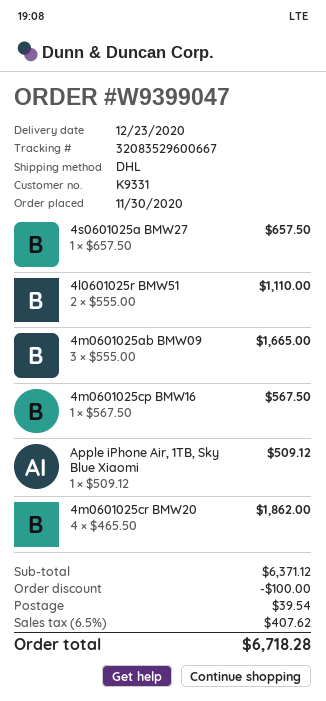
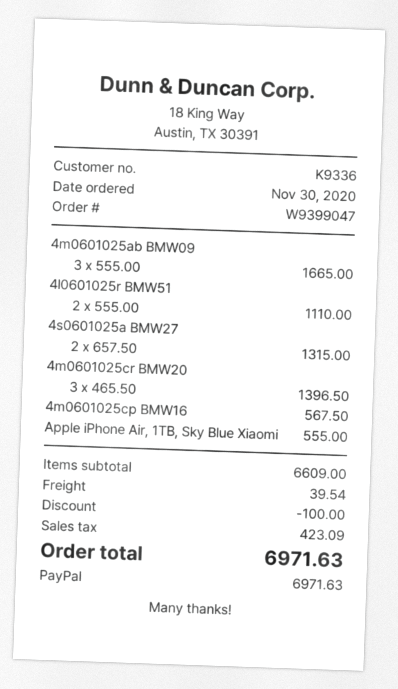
customer number: K9331 -> K9336
4s0601025a BMW27: 1 x 657.50 = 657.50 -> 2 x 657.50 = 1315.00
Apple iPhone Air, 1TB, Sky Blue Xiaomi: 1 x 509.12 = 509.12 -> 1 x 555.00 = 555.00
4m0601025cr BMW20: 4 x 465.50 = 1862.00 -> 3 x 465.50 = 1396.50
subtotal: 6371.12 -> 6609.00
tax: 407.62 -> 423.09
total: 6718.28 -> 6971.63

